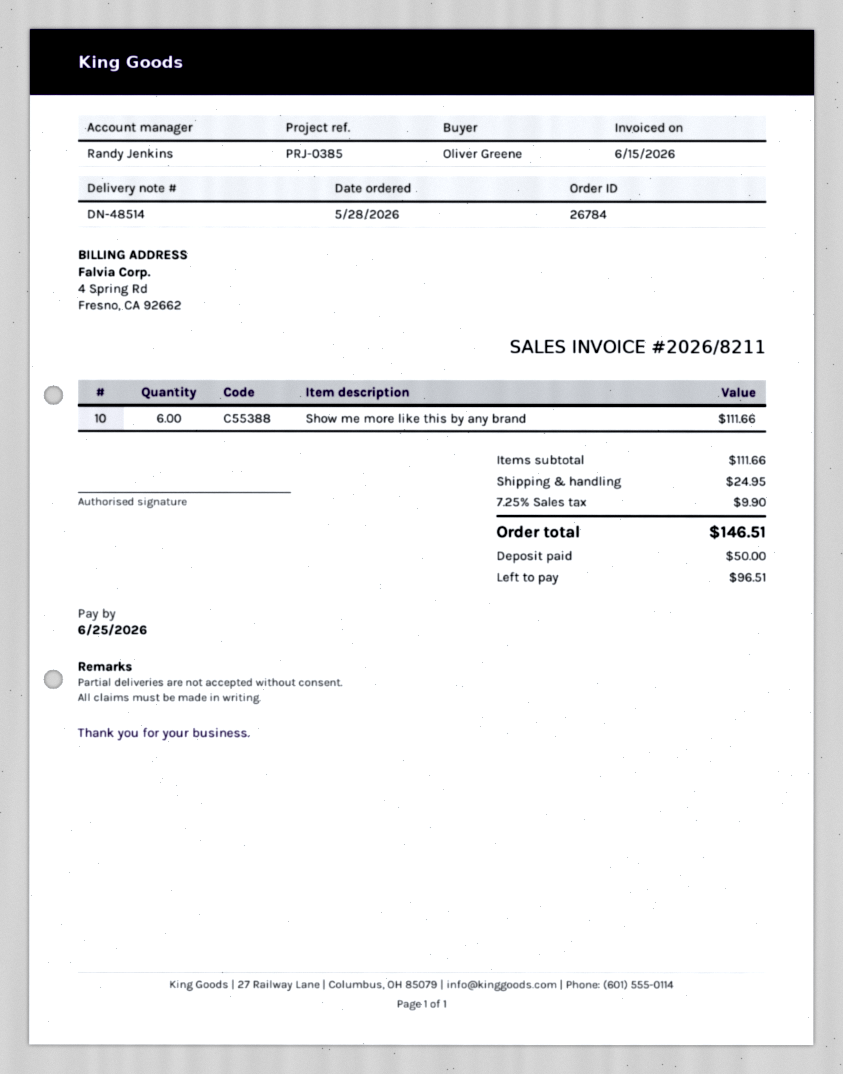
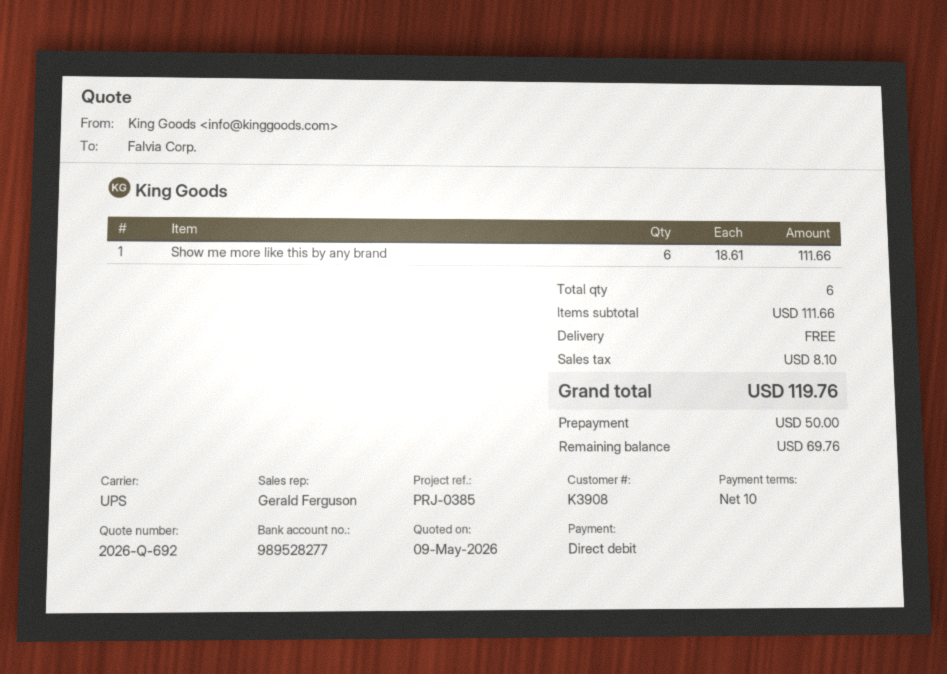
sales rep: Randy Jenkins -> Gerald Ferguson
shipping: 24.95 -> 0.00
tax: 9.90 -> 8.10
total: 146.51 -> 119.76
balance: 96.51 -> 69.76

